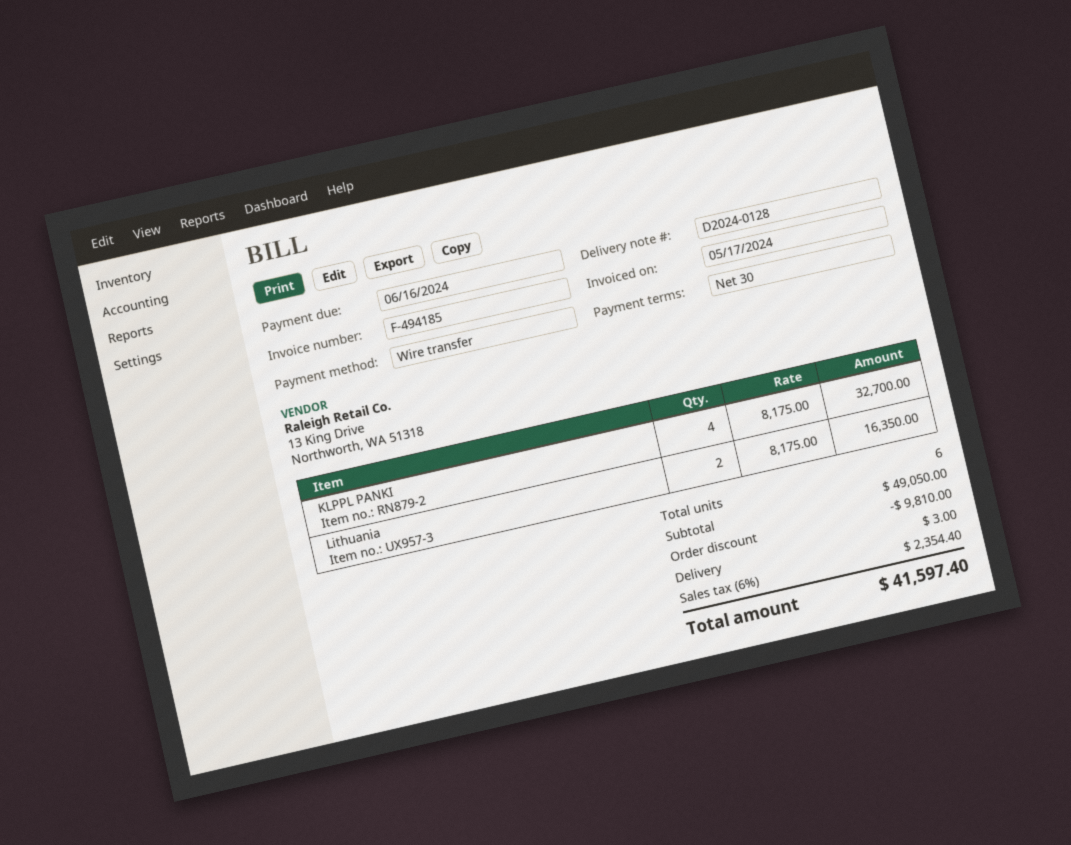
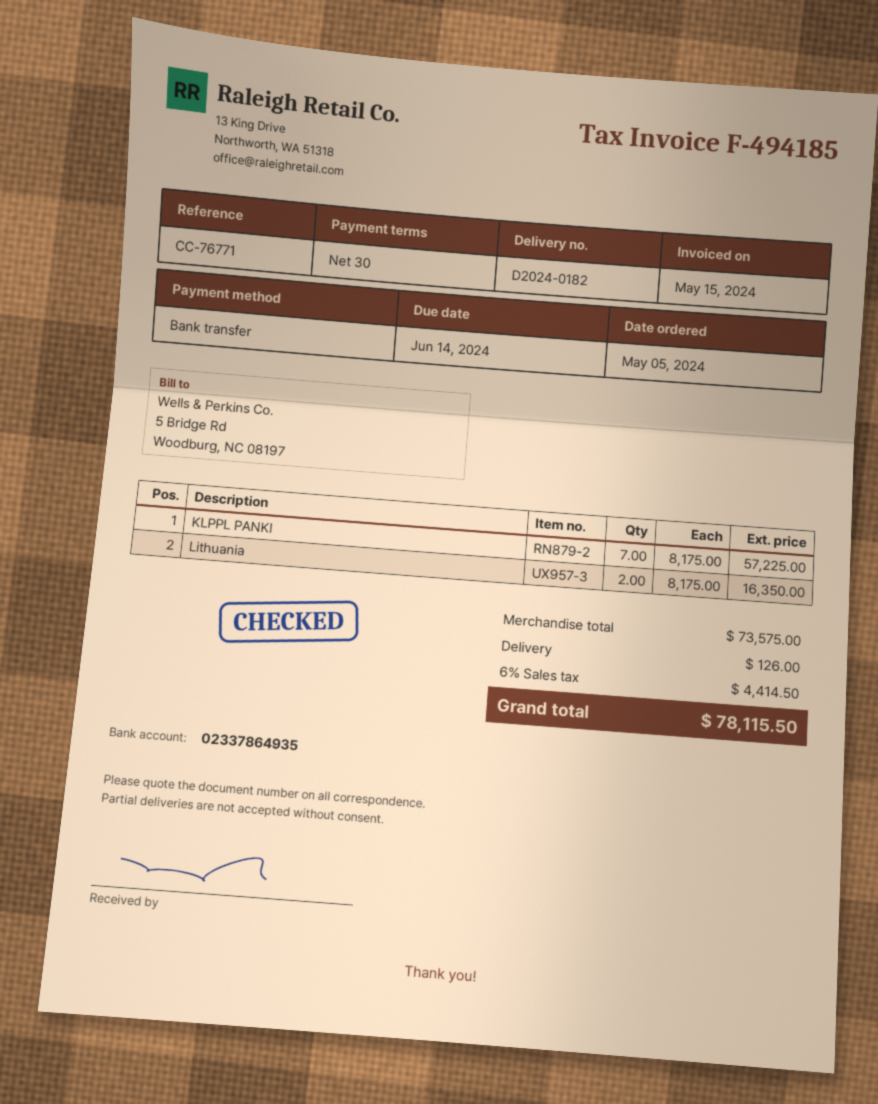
delivery note number: D2024-0128 -> D2024-0182
invoice date: 2024-05-17 -> 2024-05-15
due date: 2024-06-16 -> 2024-06-14
KLPPL PANKI: 4 x 8175.00 = 32700.00 -> 7 x 8175.00 = 57225.00
subtotal: 49050.00 -> 73575.00
discount: 9810.00 -> none
shipping: 3.00 -> 126.00
tax: 6% = 2354.40 -> 6% = 4414.50
total: 41597.40 -> 78115.50

